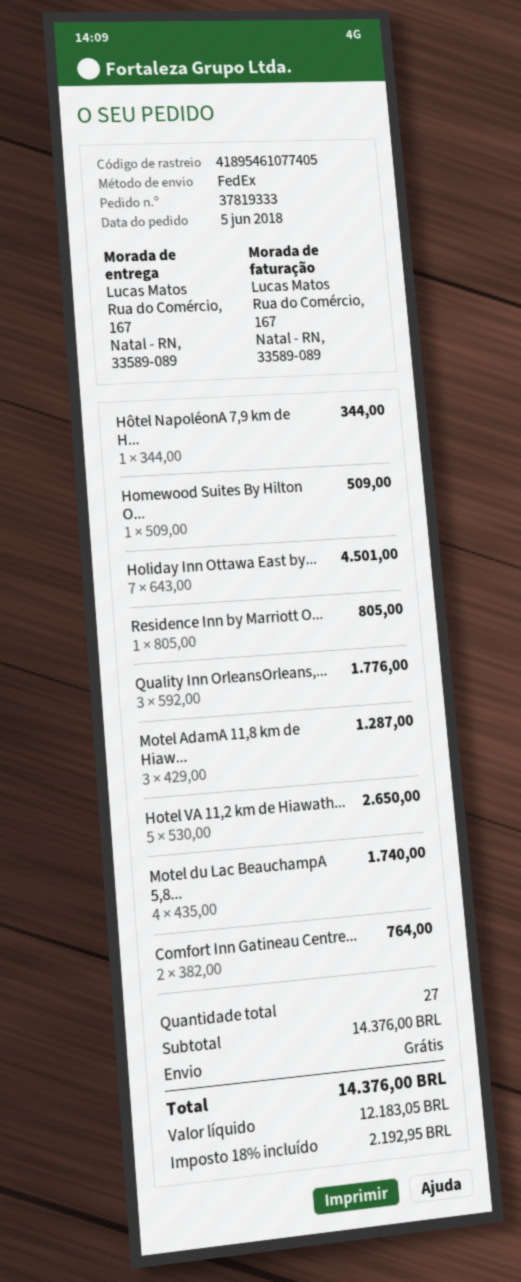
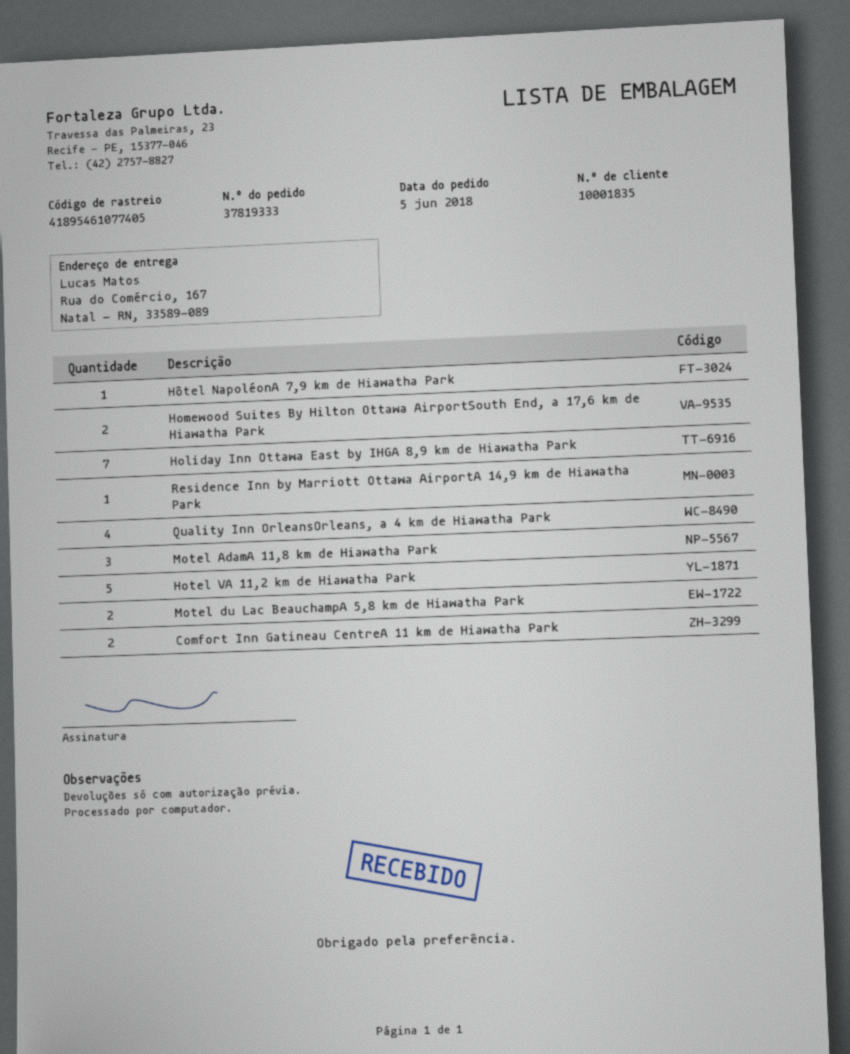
Homewood Suites By Hilton O...: 1 -> 2
Quality Inn OrleansOrleans,...: 3 -> 4
Motel du Lac BeauchampA 5,8...: 4 -> 2

